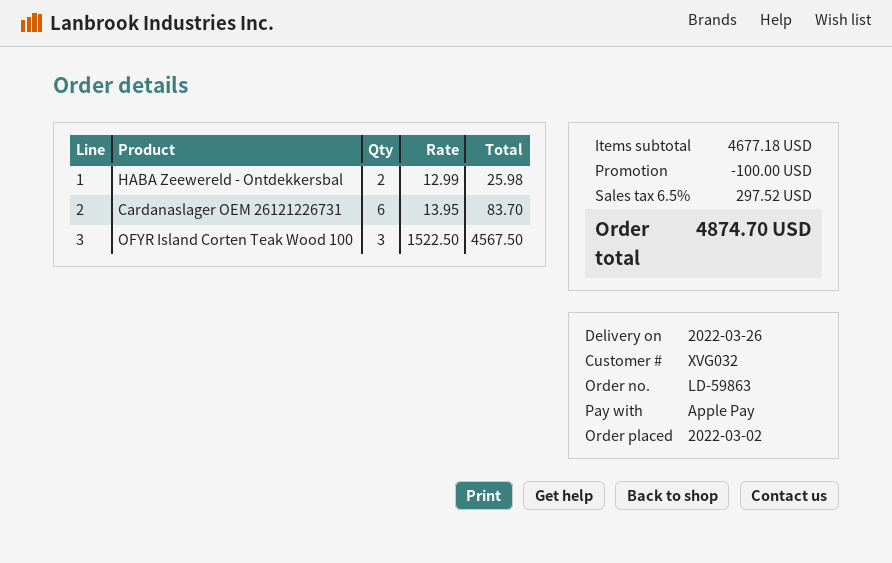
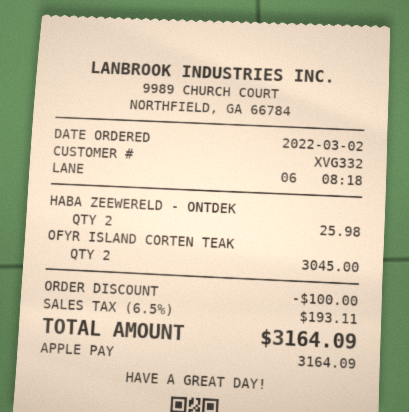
customer number: XVG032 -> XVG332
Cardanaslager OEM 26121226731: 6 for 83.70 -> none
OFYR Island Corten Teak Wood 100: 3 for 4567.50 -> 2 for 3045.00
tax: 6.5% = 297.52 -> 6.5% = 193.11
total: 4874.70 -> 3164.09

